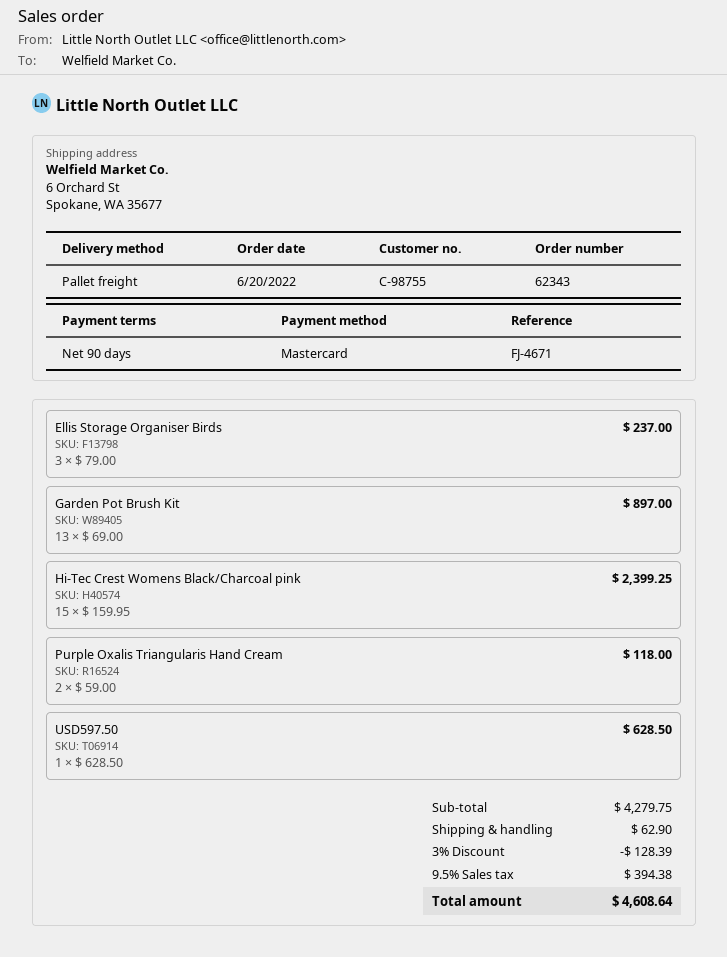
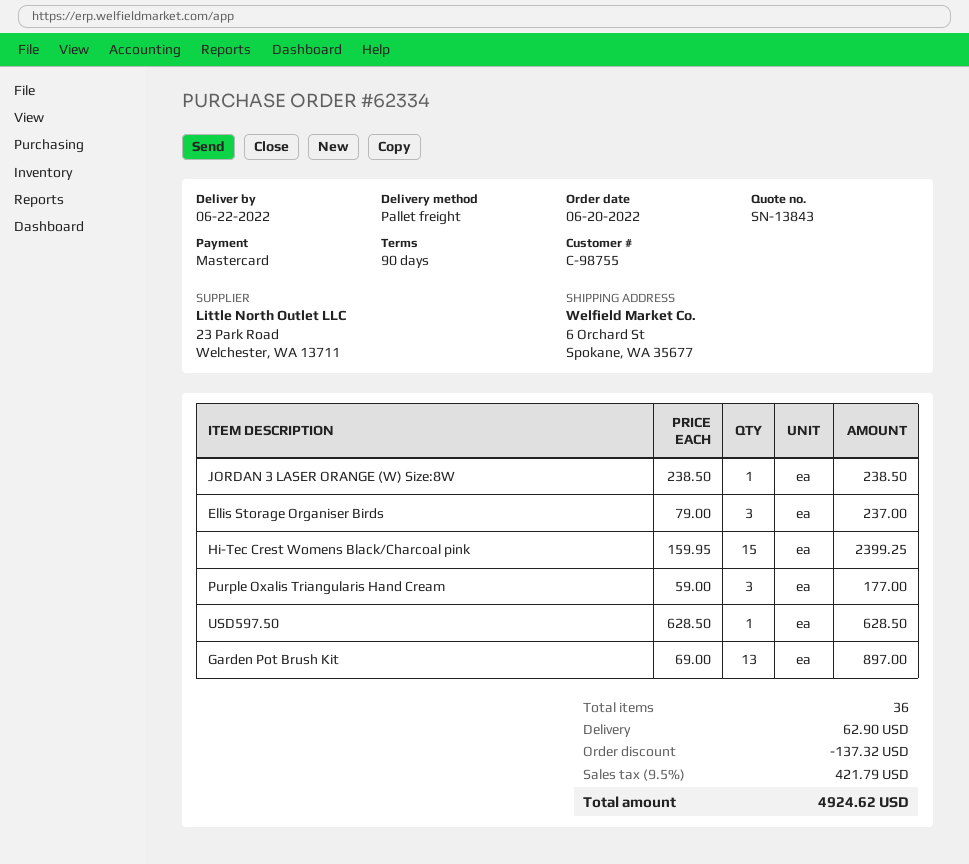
order number: 62343 -> 62334
Purple Oxalis Triangularis Hand Cream: 2 x 59.00 = 118.00 -> 3 x 59.00 = 177.00
JORDAN 3 LASER ORANGE (W) Size:8W: none -> 1 x 238.50 = 238.50
discount: 128.39 -> 137.32
tax: 9.5% = 394.38 -> 9.5% = 421.79
total: 4608.64 -> 4924.62

